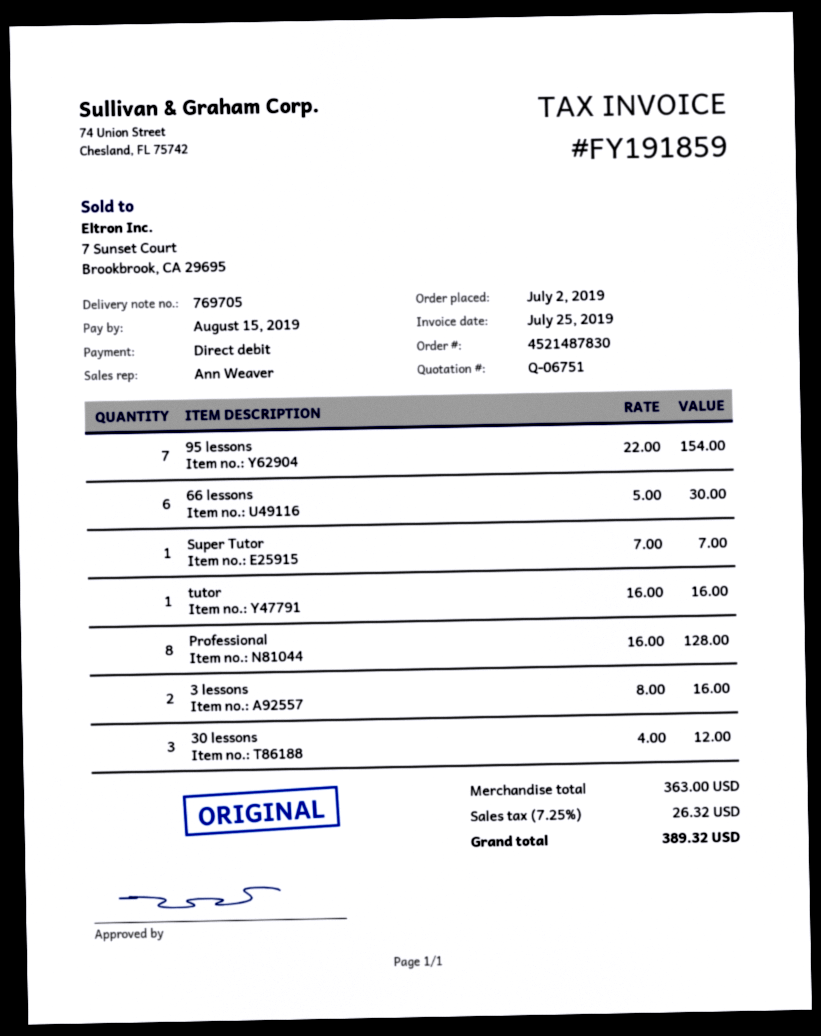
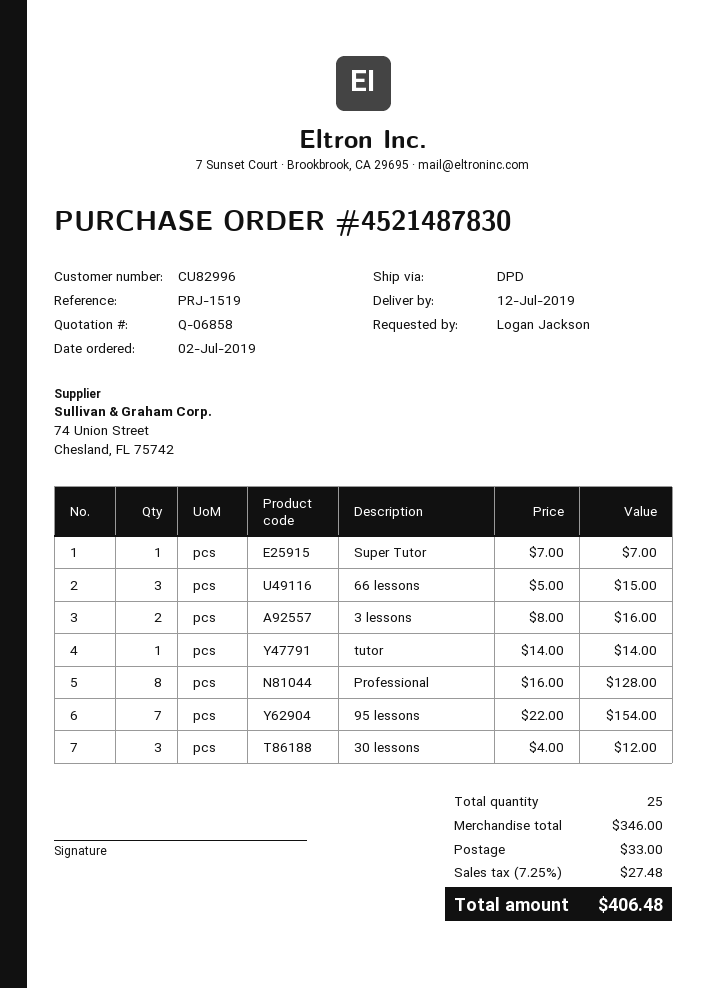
quote number: Q-06751 -> Q-06858
66 lessons: 6 x 5.00 = 30.00 -> 3 x 5.00 = 15.00
tutor: 1 x 16.00 = 16.00 -> 1 x 14.00 = 14.00
subtotal: 363.00 -> 346.00
shipping: none -> 33.00
tax: 7.25% = 26.32 -> 7.25% = 27.48
total: 389.32 -> 406.48

